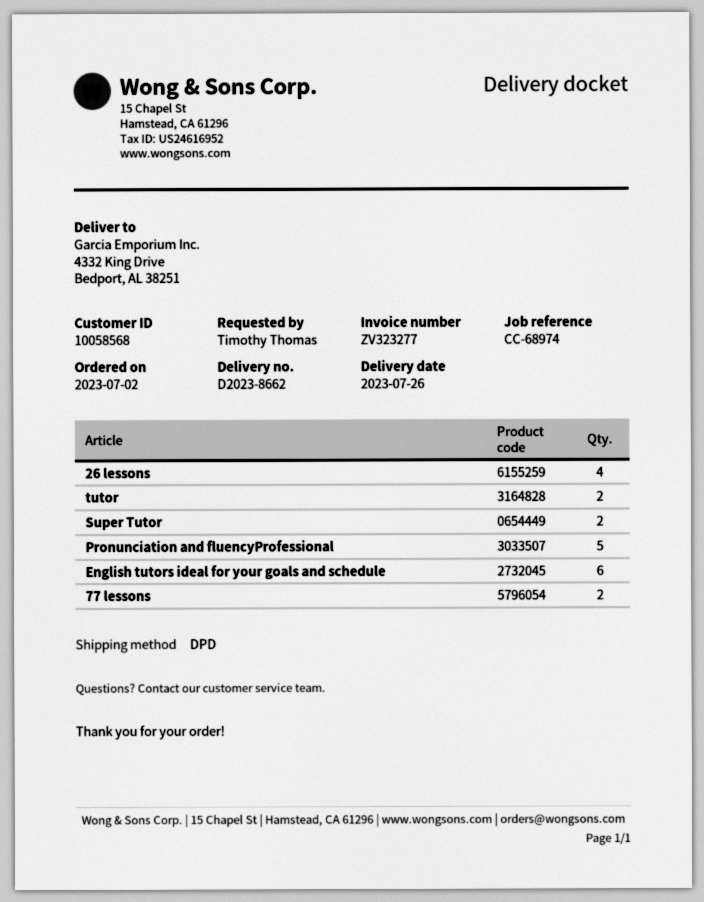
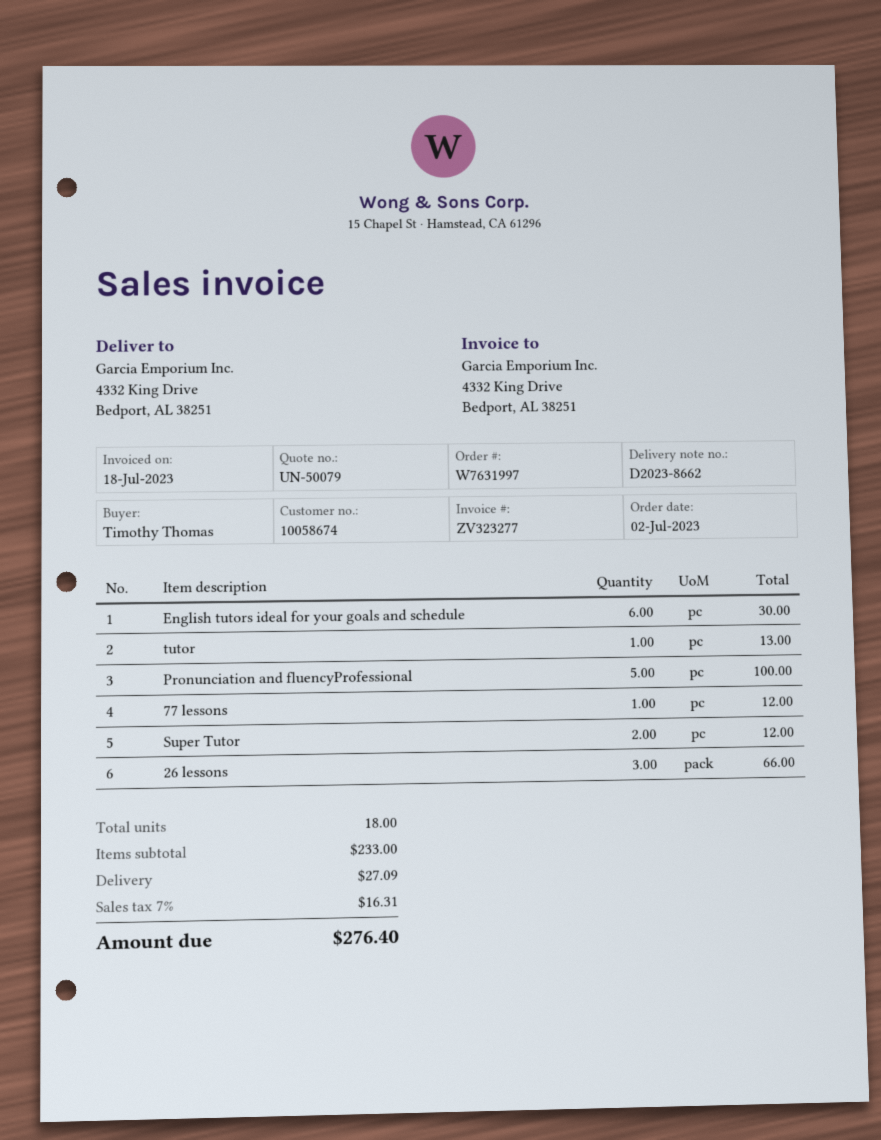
customer number: 10058568 -> 10058674
26 lessons: 4 -> 3
tutor: 2 -> 1
77 lessons: 2 -> 1

